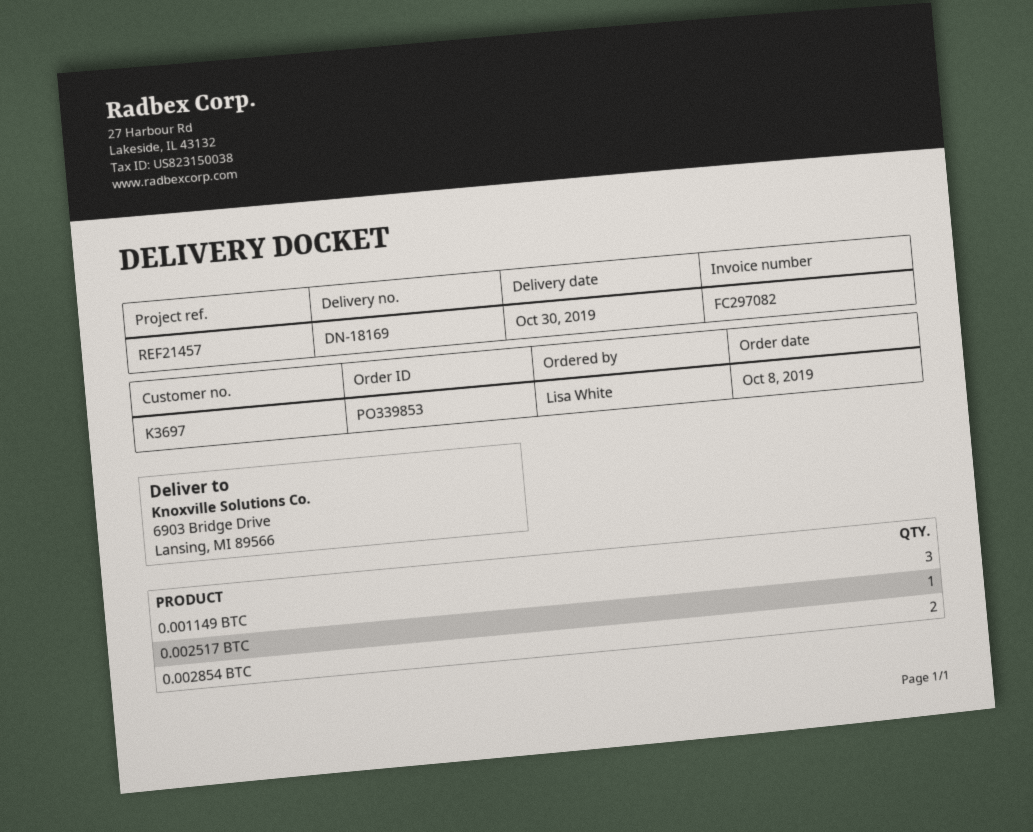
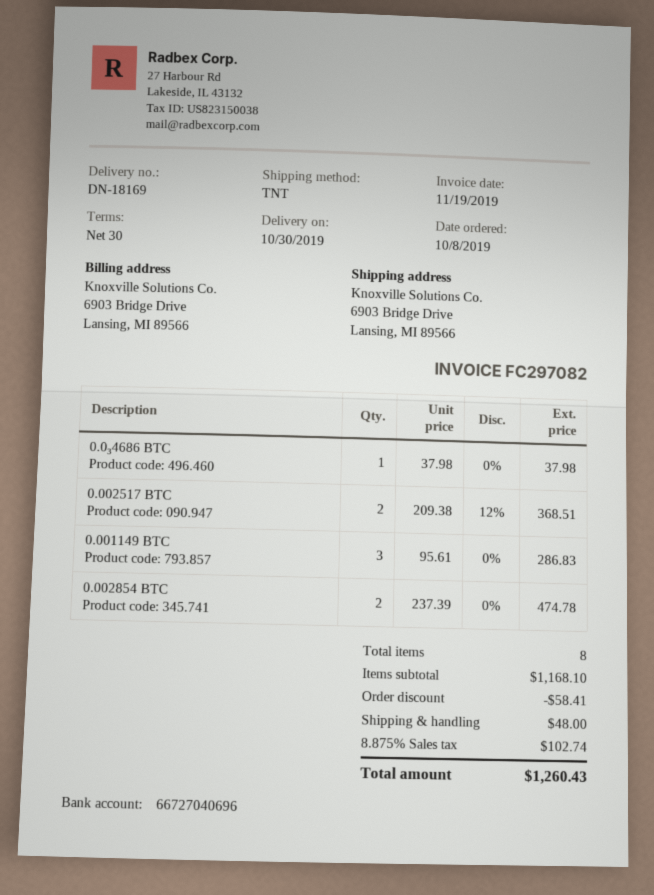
0.002517 BTC: 1 -> 2
0.0₃4686 BTC: none -> 1

